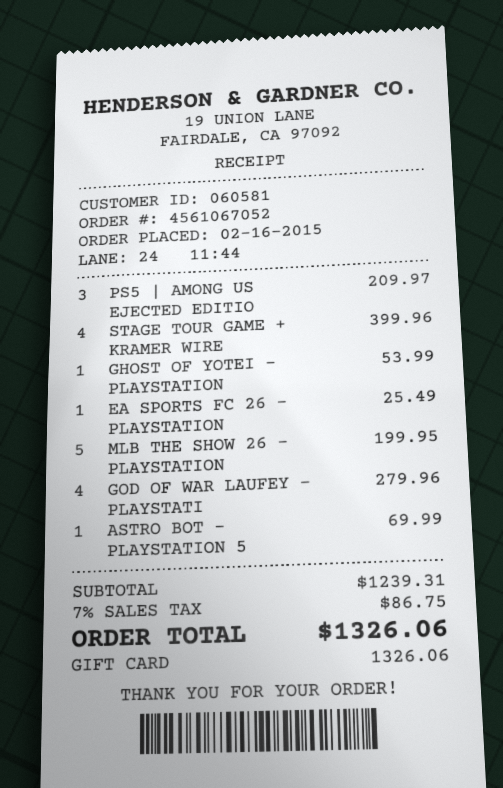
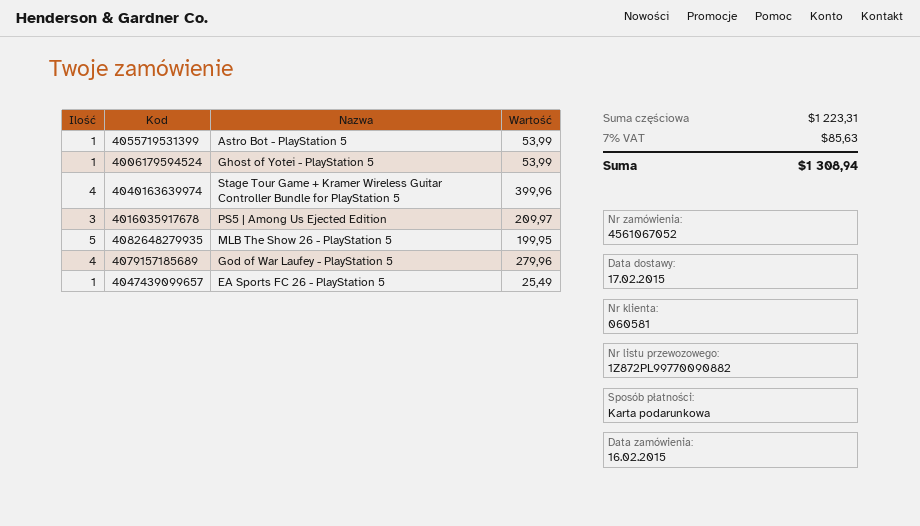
ASTRO BOT - PLAYSTATION 5: 1 for 69.99 -> 1 for 53.99
subtotal: 1239.31 -> 1223.31
tax: 7% = 86.75 -> 7% = 85.63
total: 1326.06 -> 1308.94

